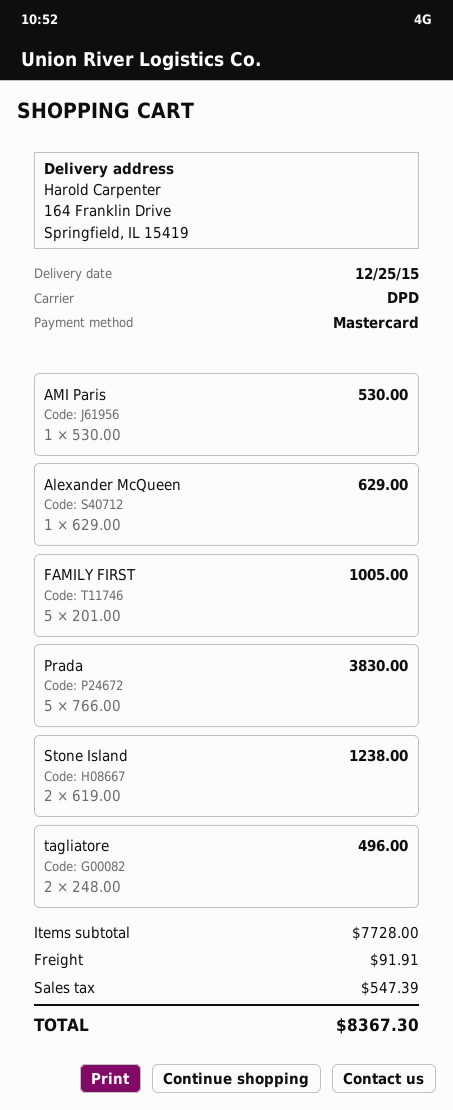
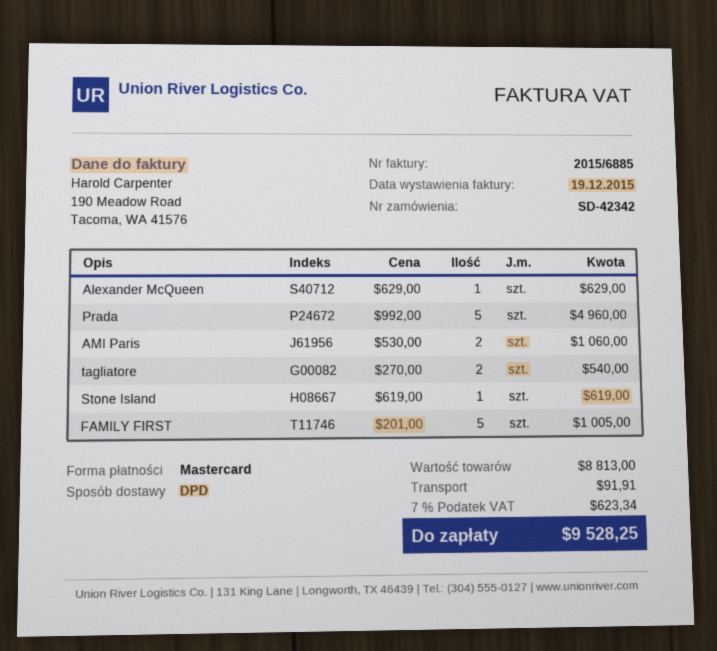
AMI Paris: 1 x 530.00 = 530.00 -> 2 x 530.00 = 1060.00
Prada: 5 x 766.00 = 3830.00 -> 5 x 992.00 = 4960.00
Stone Island: 2 x 619.00 = 1238.00 -> 1 x 619.00 = 619.00
tagliatore: 2 x 248.00 = 496.00 -> 2 x 270.00 = 540.00
subtotal: 7728.00 -> 8813.00
tax: 547.39 -> 623.34
total: 8367.30 -> 9528.25

